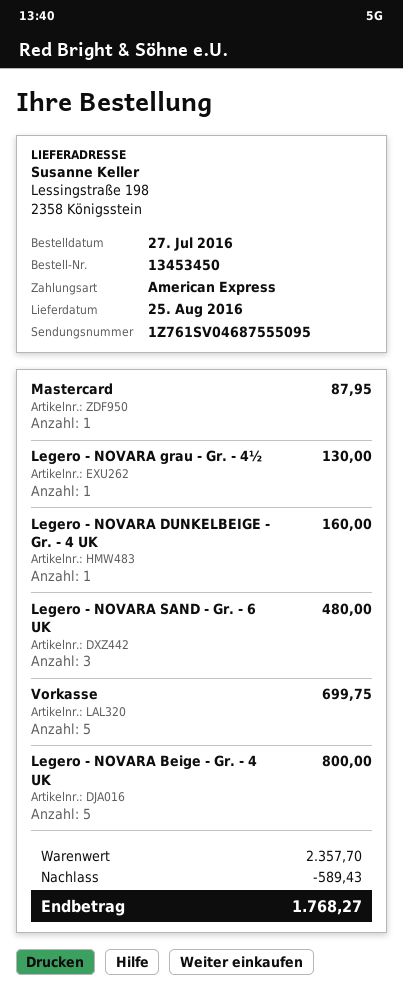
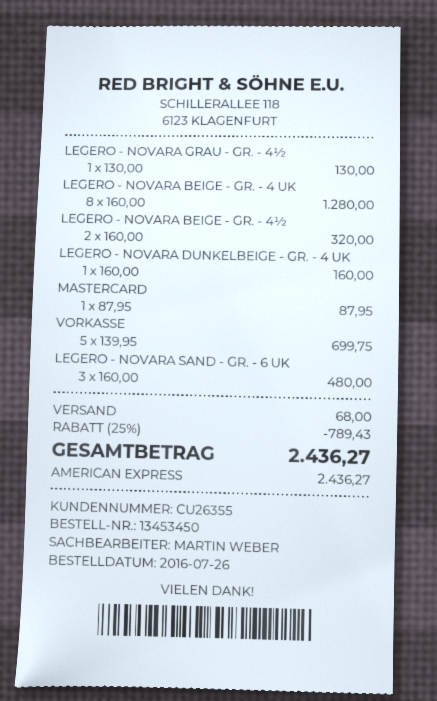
order date: 2016-07-27 -> 2016-07-26
Legero - NOVARA Beige - Gr. - 4 UK: 5 for 800.00 -> 8 for 1280.00
LEGERO - NOVARA BEIGE - GR. - 4½: none -> 2 for 320.00
discount: 589.43 -> 789.43
shipping: none -> 68.00
total: 1768.27 -> 2436.27

